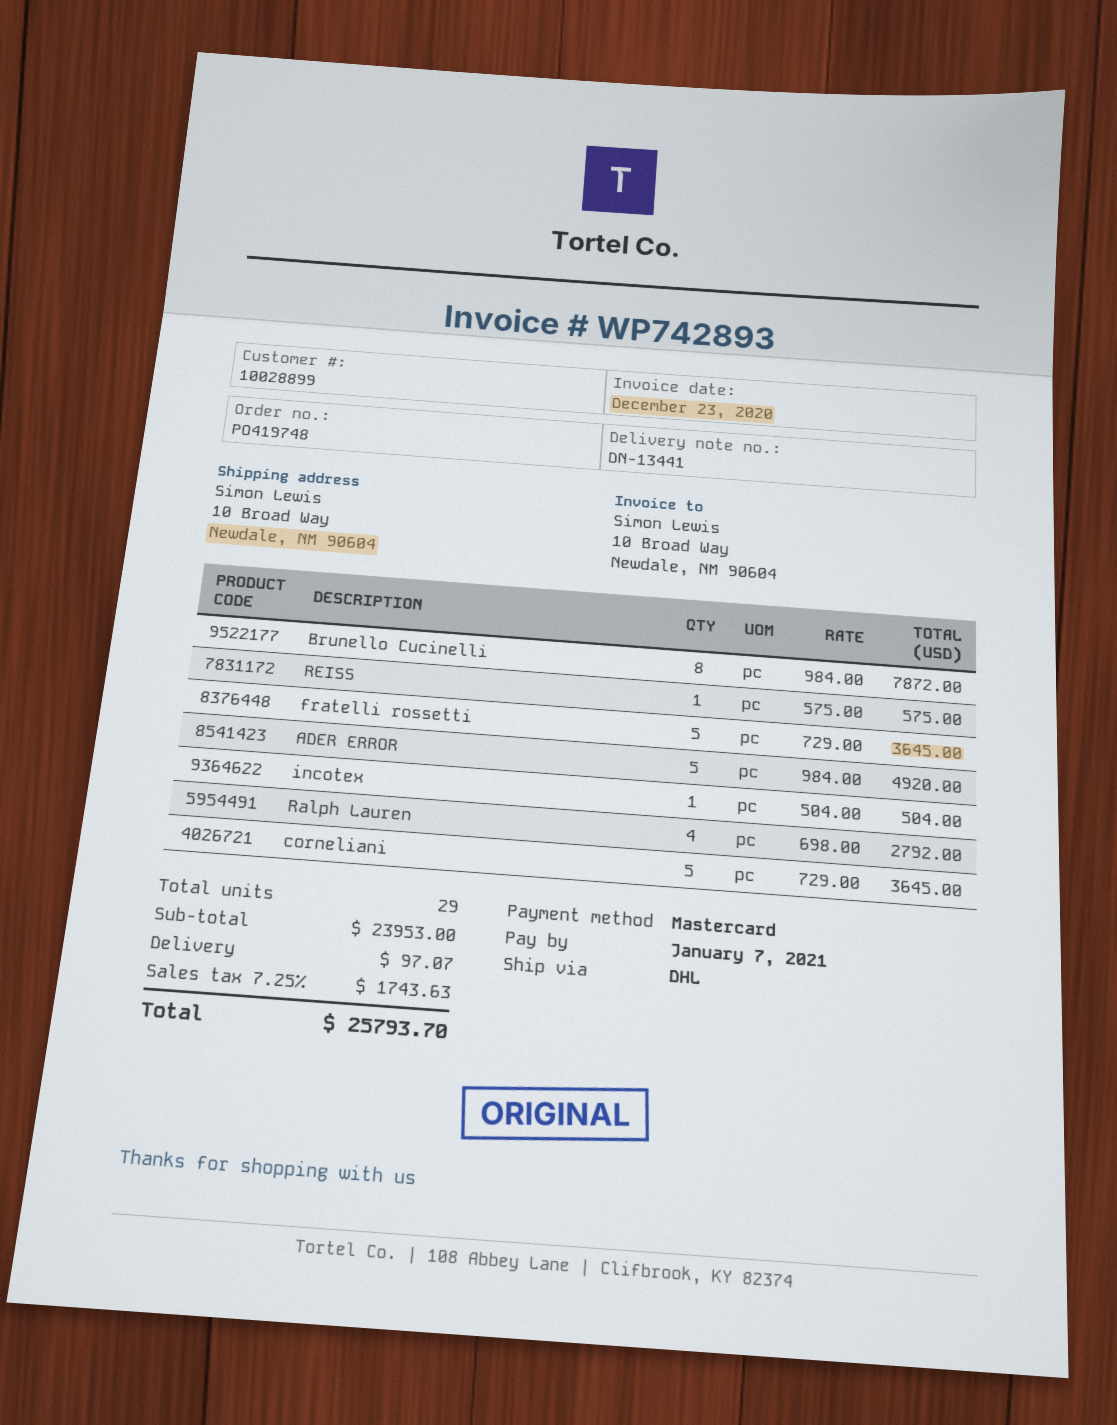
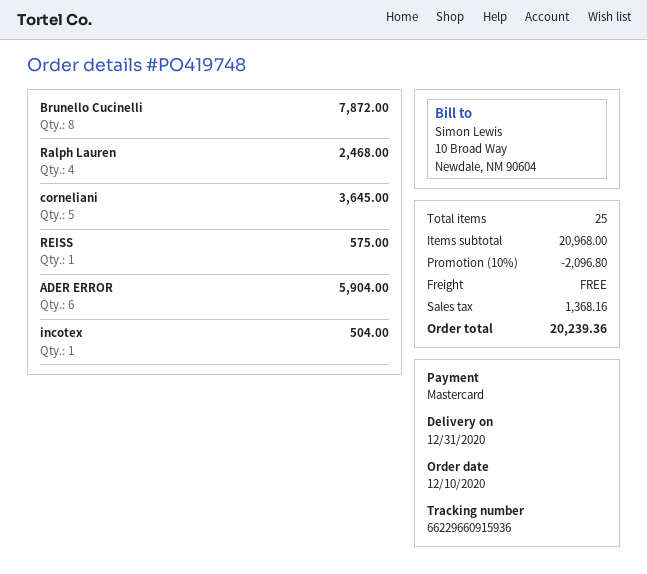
fratelli rossetti: 5 for 3645.00 -> none
ADER ERROR: 5 for 4920.00 -> 6 for 5904.00
Ralph Lauren: 4 for 2792.00 -> 4 for 2468.00
total quantity: 29 -> 25
subtotal: 23953.00 -> 20968.00
discount: none -> 10% = 2096.80
shipping: 97.07 -> 0.00
tax: 1743.63 -> 1368.16
total: 25793.70 -> 20239.36

